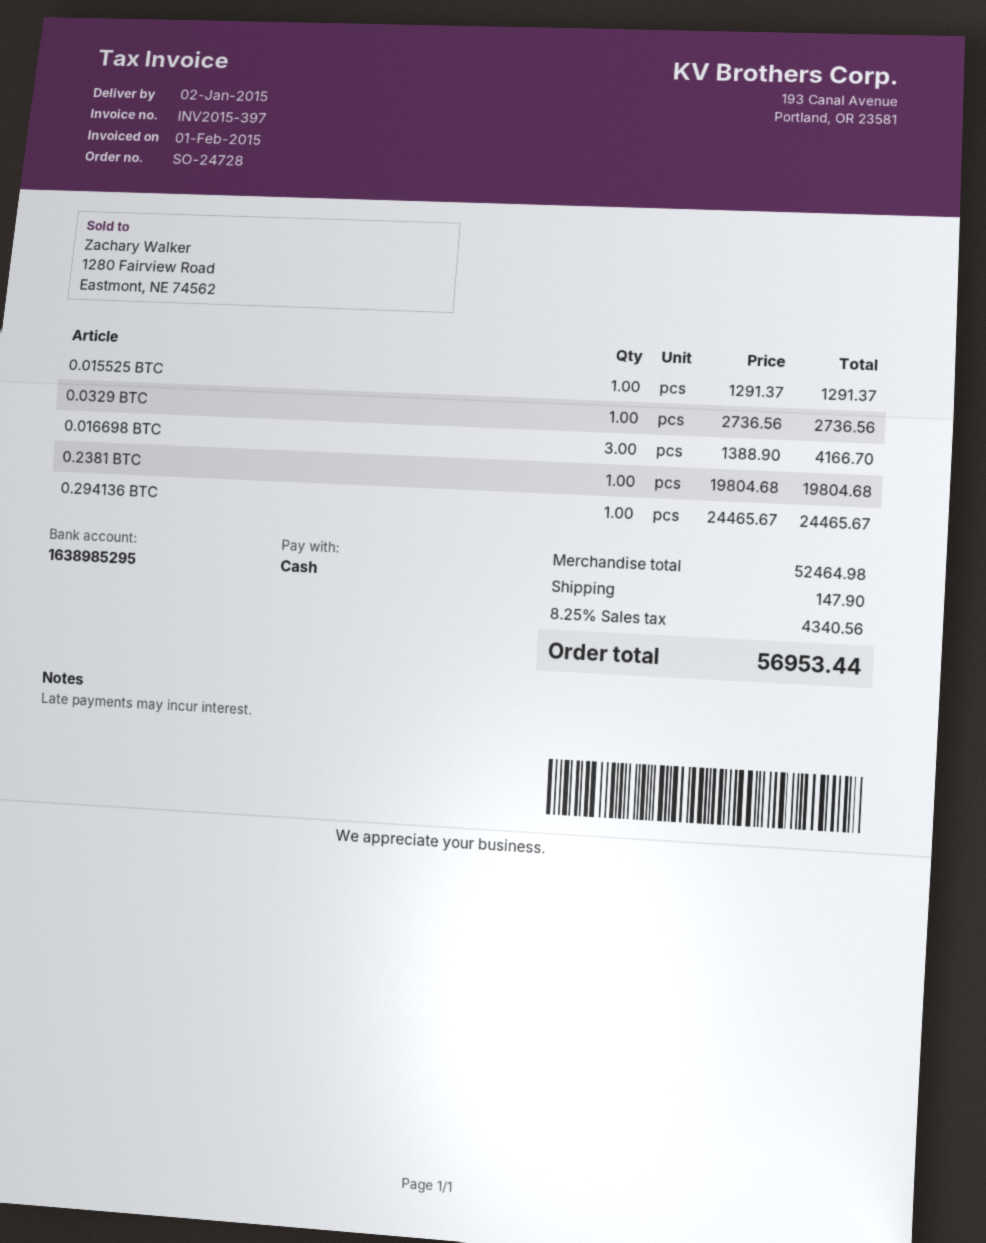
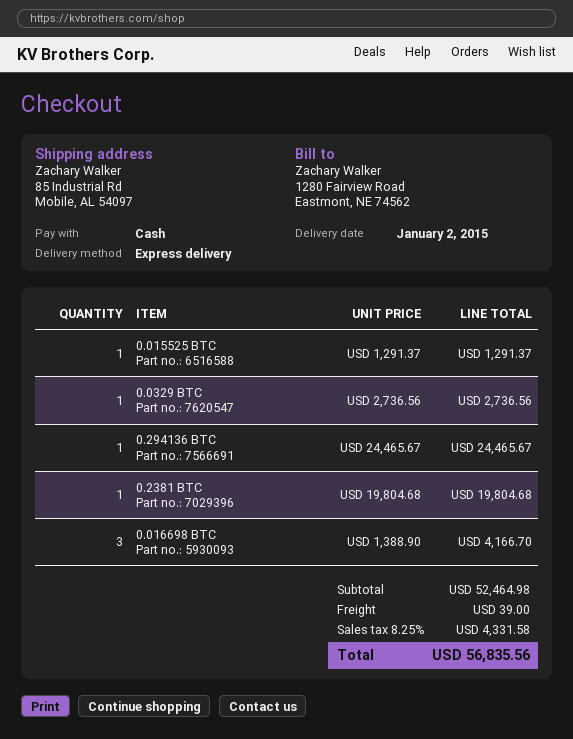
shipping: 147.90 -> 39.00
tax: 8.25% = 4340.56 -> 8.25% = 4331.58
total: 56953.44 -> 56835.56

